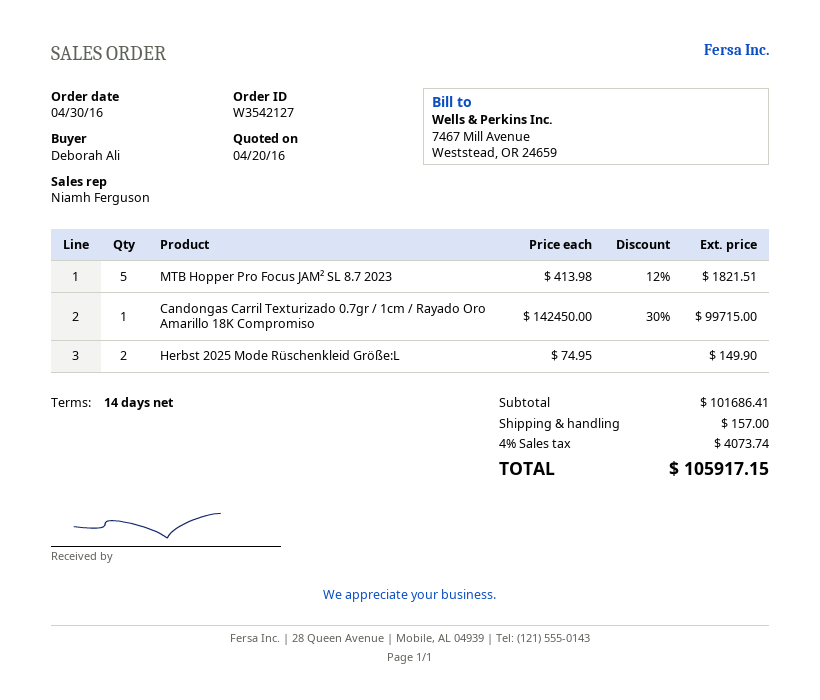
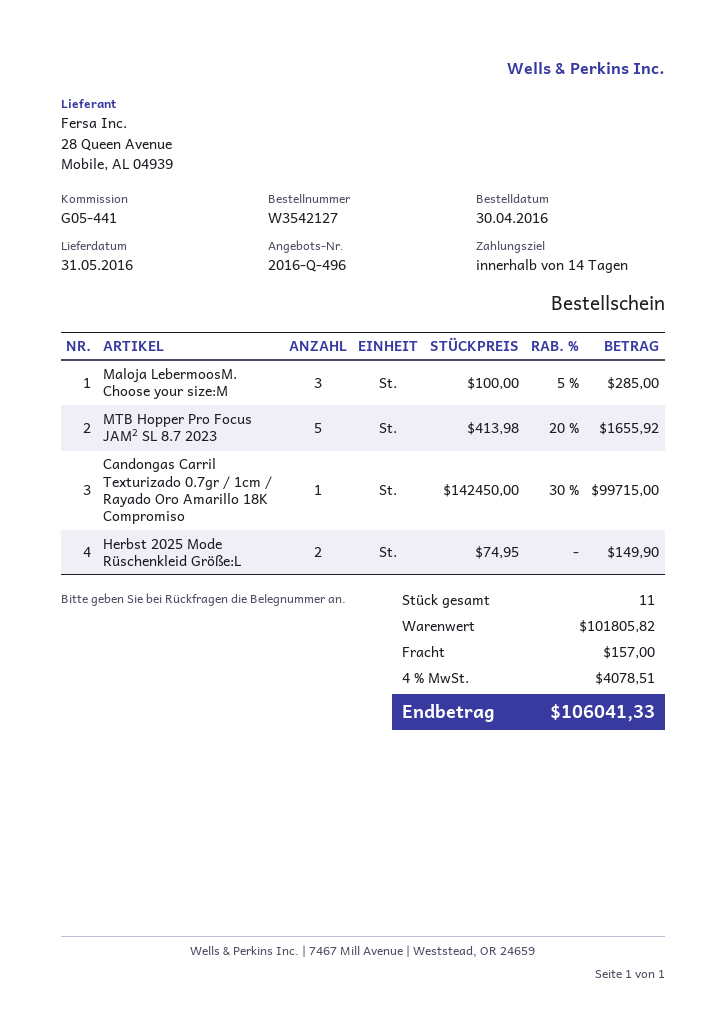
MTB Hopper Pro Focus JAM² SL 8.7 2023: 5 x 413.98 - 12% = 1821.51 -> 5 x 413.98 - 20% = 1655.92
Maloja LebermoosM. Choose your size:M: none -> 3 x 100.00 - 5% = 285.00
subtotal: 101686.41 -> 101805.82
tax: 4% = 4073.74 -> 4% = 4078.51
total: 105917.15 -> 106041.33

